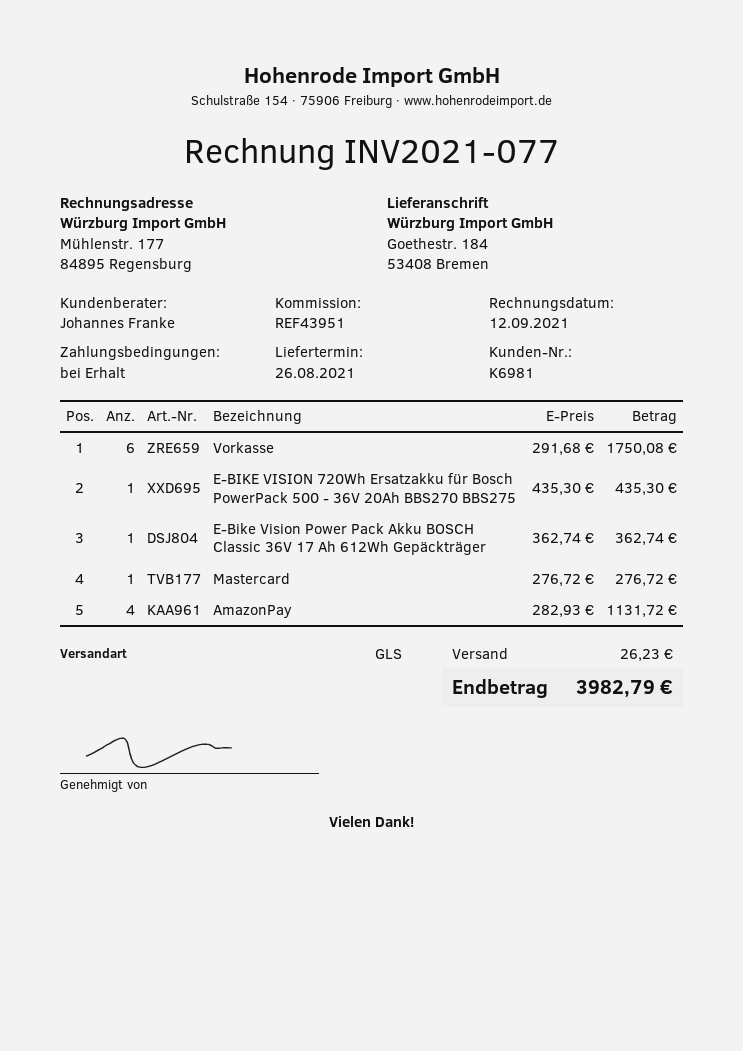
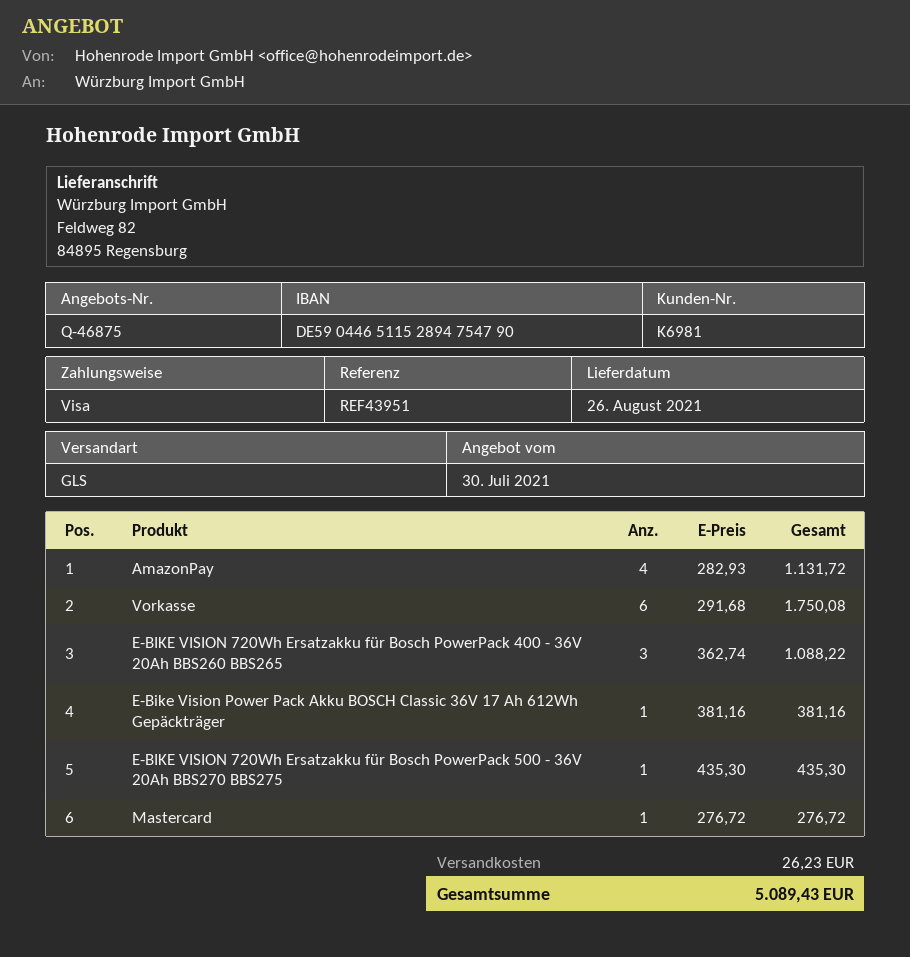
ship to: Goethestr. 184, 53408 Bremen -> Feldweg 82, 84895 Regensburg
E-Bike Vision Power Pack Akku BOSCH Classic 36V 17 Ah 612Wh Gepäckträger: 1 x 362.74 = 362.74 -> 1 x 381.16 = 381.16
E-BIKE VISION 720Wh Ersatzakku für Bosch PowerPack 400 - 36V 20Ah BBS260 BBS265: none -> 3 x 362.74 = 1088.22
total: 3982.79 -> 5089.43

